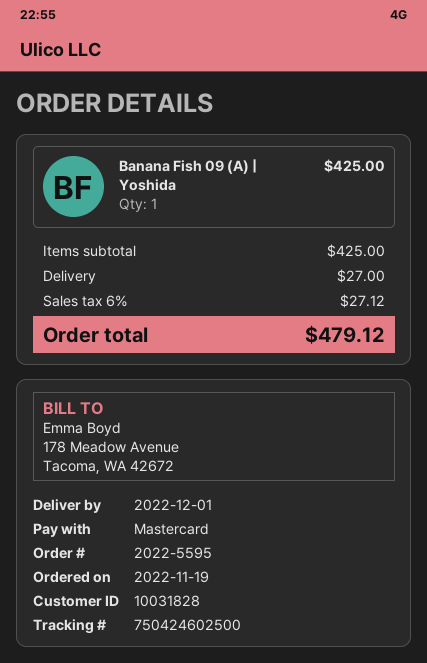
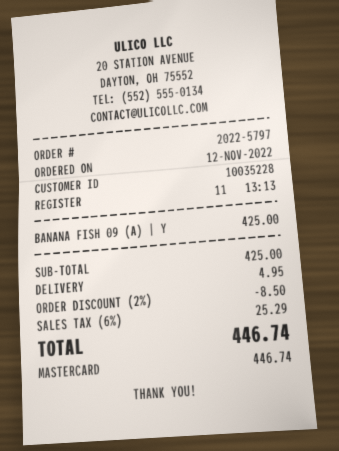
order number: 2022-5595 -> 2022-5797
order date: 2022-11-19 -> 2022-11-12
customer number: 10031828 -> 10035228
discount: none -> 2% = 8.50
shipping: 27.00 -> 4.95
tax: 6% = 27.12 -> 6% = 25.29
total: 479.12 -> 446.74

